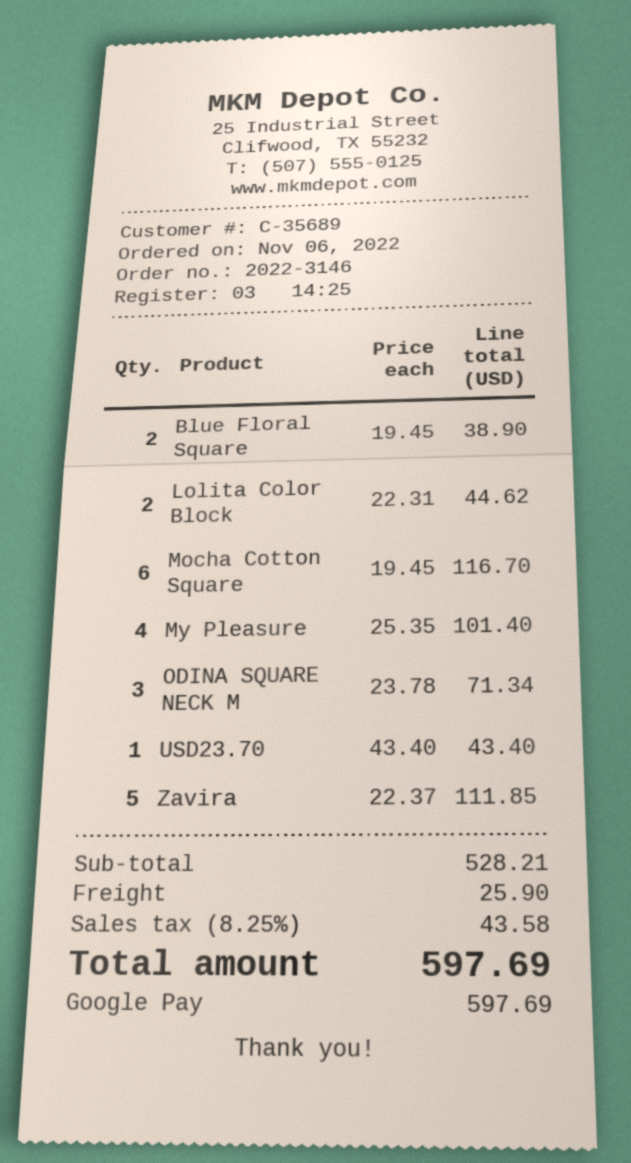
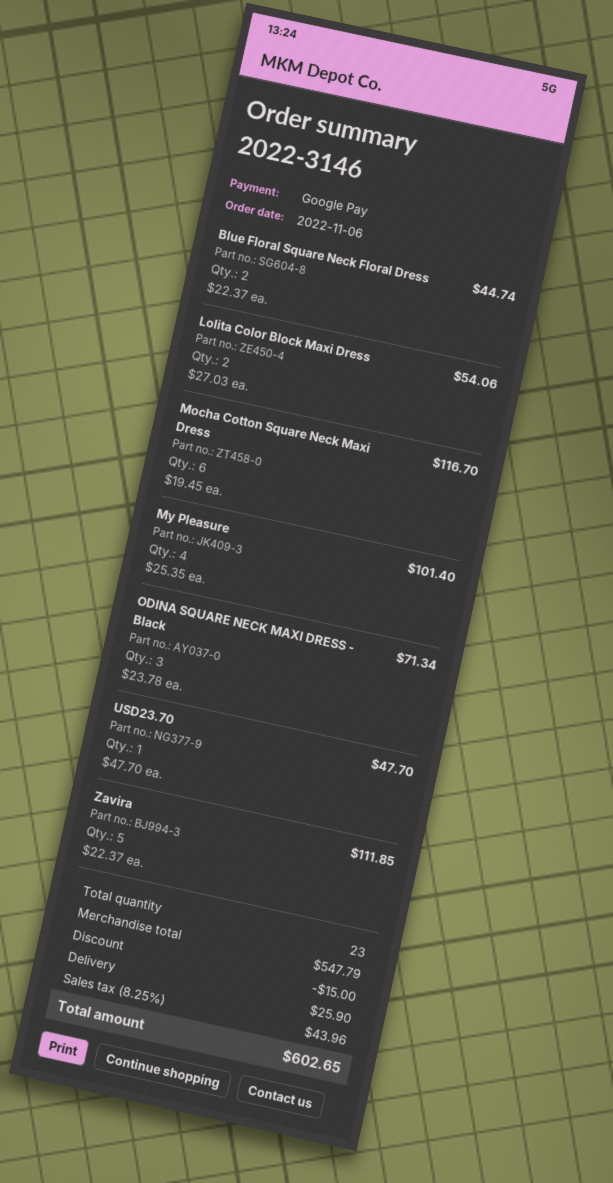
Blue Floral Square: 2 x 19.45 = 38.90 -> 2 x 22.37 = 44.74
Lolita Color Block: 2 x 22.31 = 44.62 -> 2 x 27.03 = 54.06
USD23.70: 1 x 43.40 = 43.40 -> 1 x 47.70 = 47.70
subtotal: 528.21 -> 547.79
discount: none -> 15.00
tax: 8.25% = 43.58 -> 8.25% = 43.96
total: 597.69 -> 602.65

